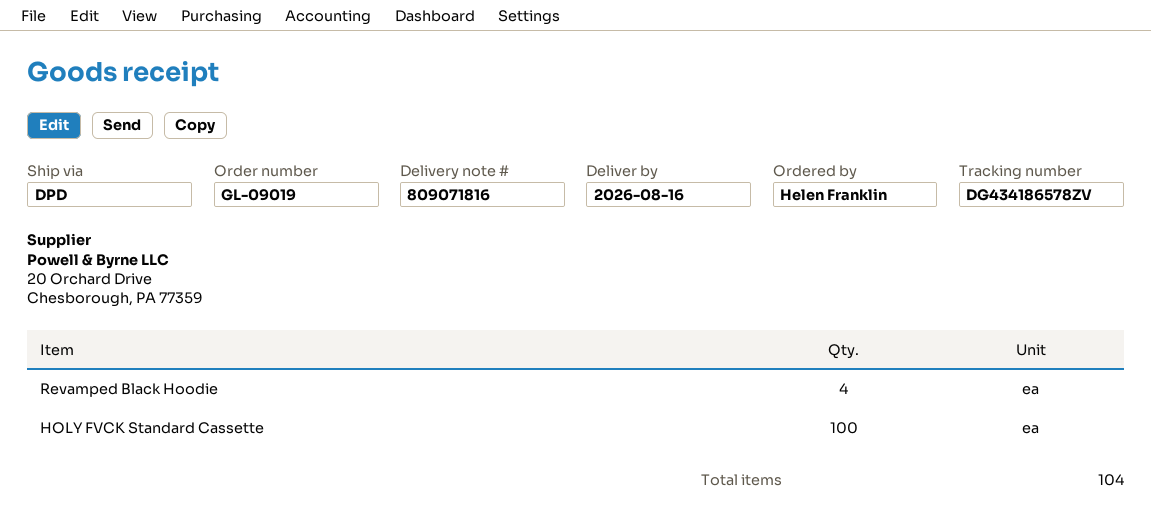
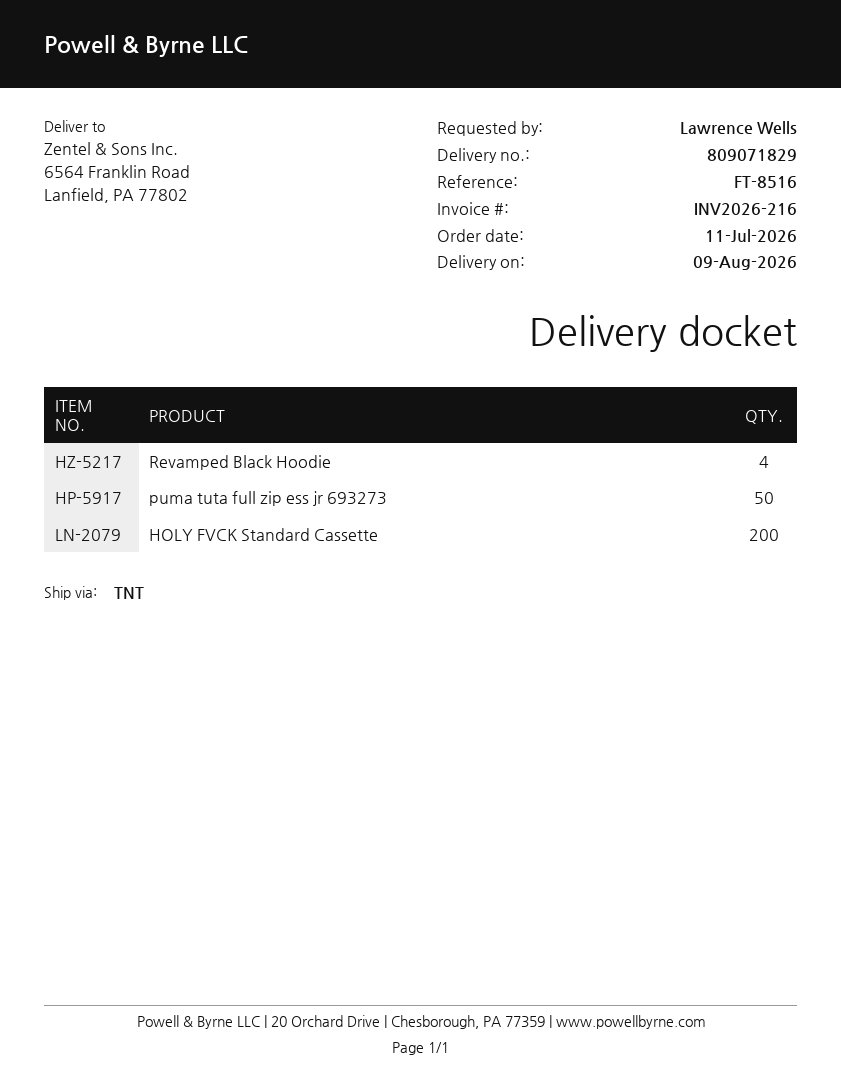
delivery note number: 809071816 -> 809071829
delivery date: 2026-08-16 -> 2026-08-09
ordered by: Helen Franklin -> Lawrence Wells
shipping method: DPD -> TNT
HOLY FVCK Standard Cassette: 100 -> 200
puma tuta full zip ess jr 693273: none -> 50

